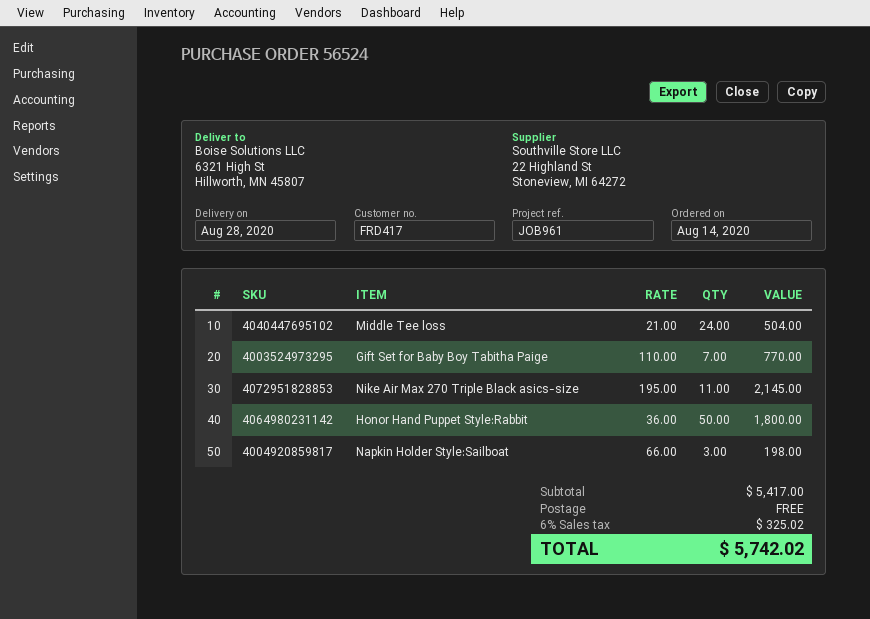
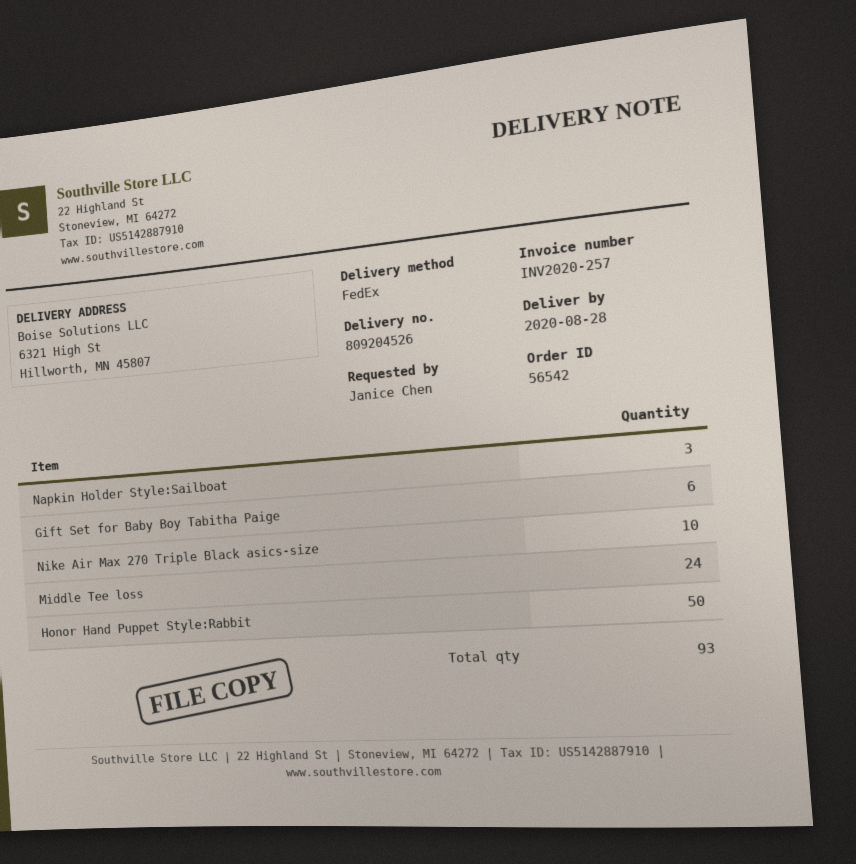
order number: 56524 -> 56542
Gift Set for Baby Boy Tabitha Paige: 7 -> 6
Nike Air Max 270 Triple Black asics-size: 11 -> 10

